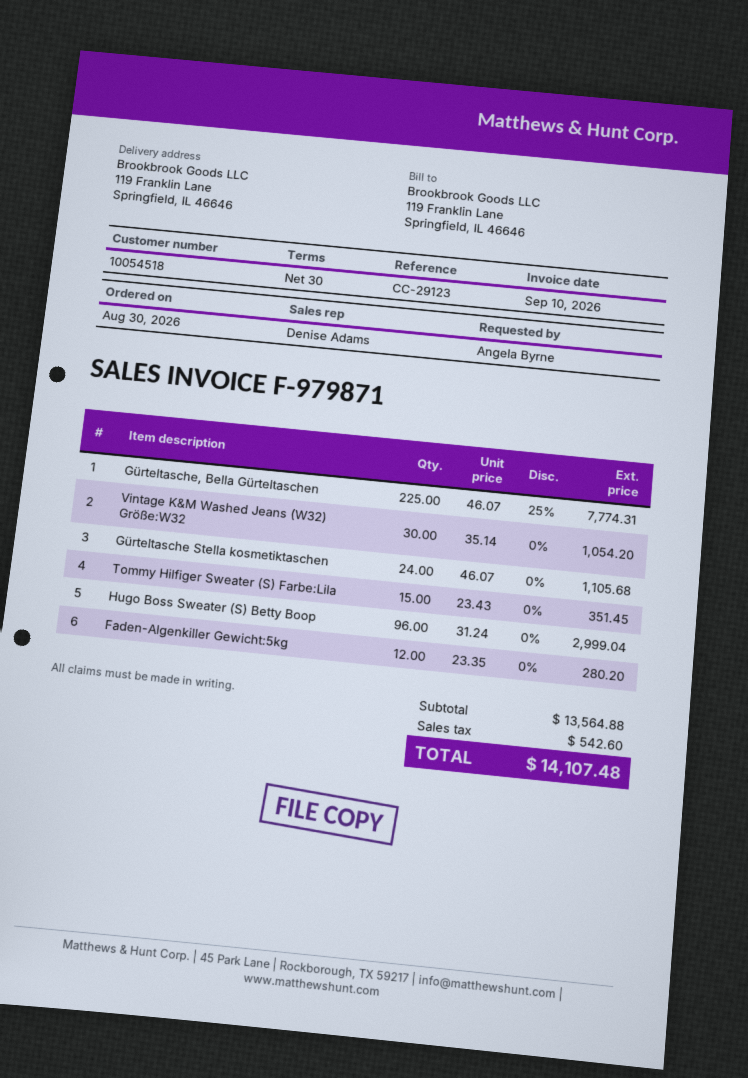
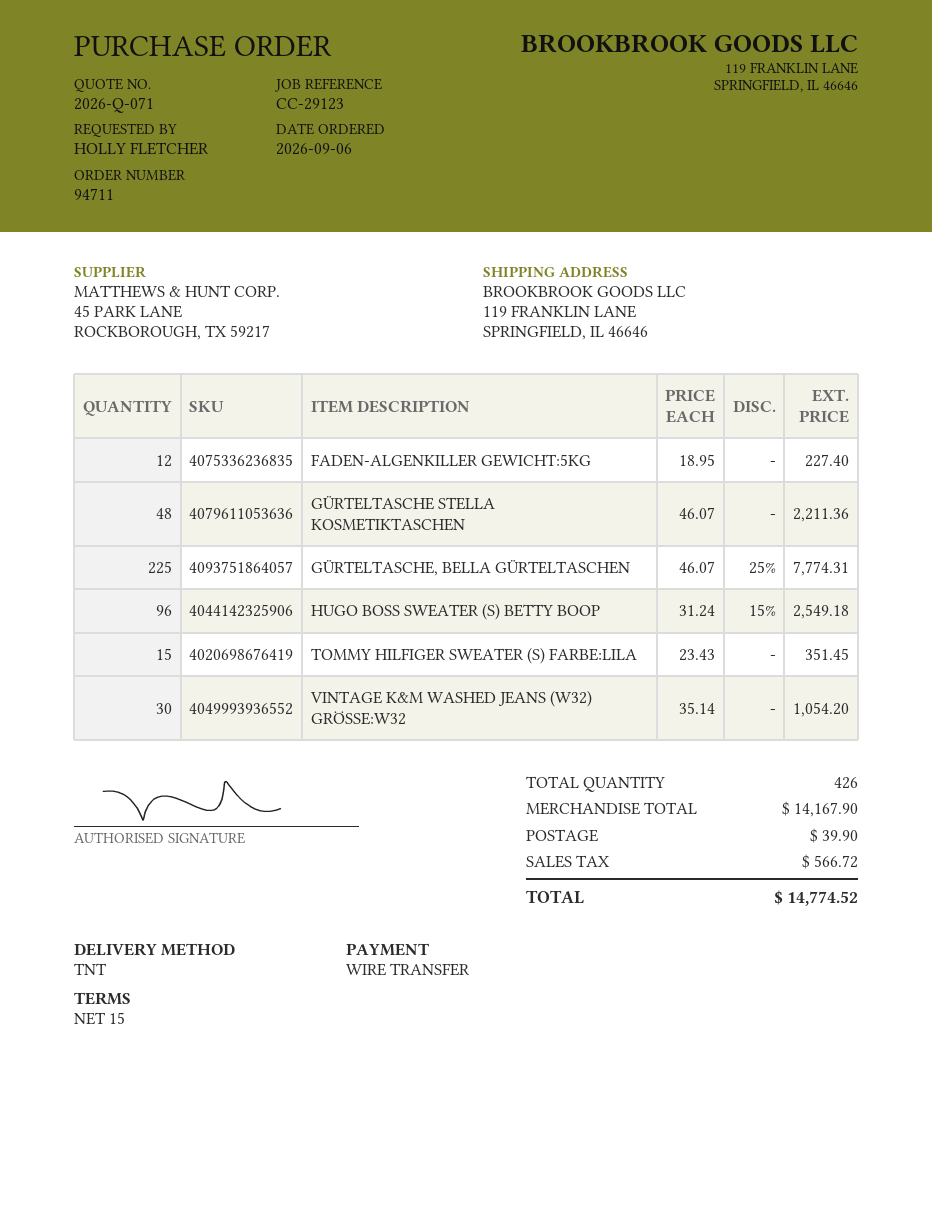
order date: 2026-08-30 -> 2026-09-06
payment terms: 30 days -> 15 days
ordered by: Angela Byrne -> HOLLY FLETCHER
Gürteltasche Stella kosmetiktaschen: 24 x 46.07 = 1105.68 -> 48 x 46.07 = 2211.36
Hugo Boss Sweater (S) Betty Boop: 96 x 31.24 = 2999.04 -> 96 x 31.24 - 15% = 2549.18
Faden-Algenkiller Gewicht:5kg: 12 x 23.35 = 280.20 -> 12 x 18.95 = 227.40
subtotal: 13564.88 -> 14167.90
shipping: none -> 39.90
tax: 542.60 -> 566.72
total: 14107.48 -> 14774.52

